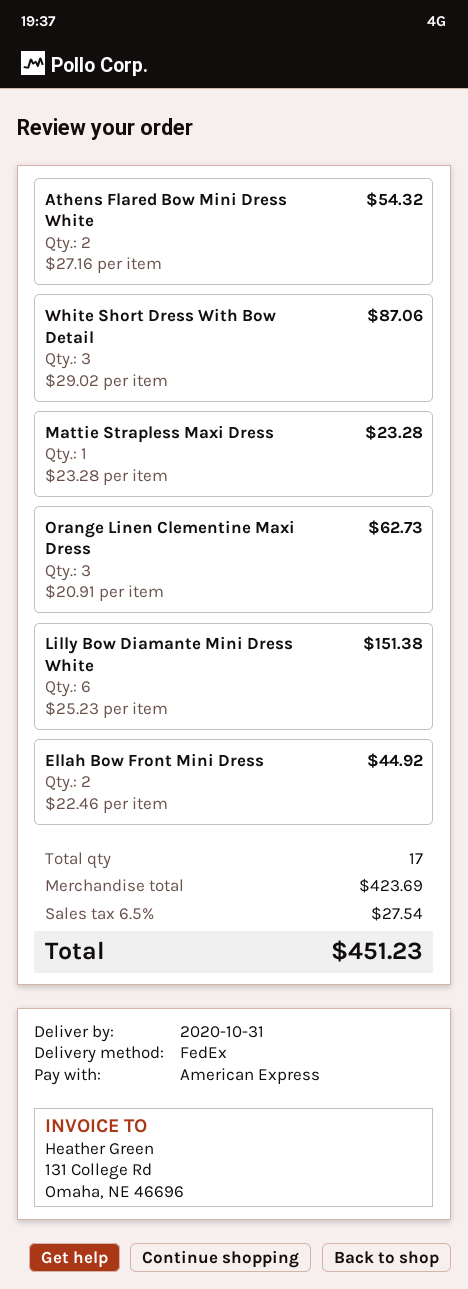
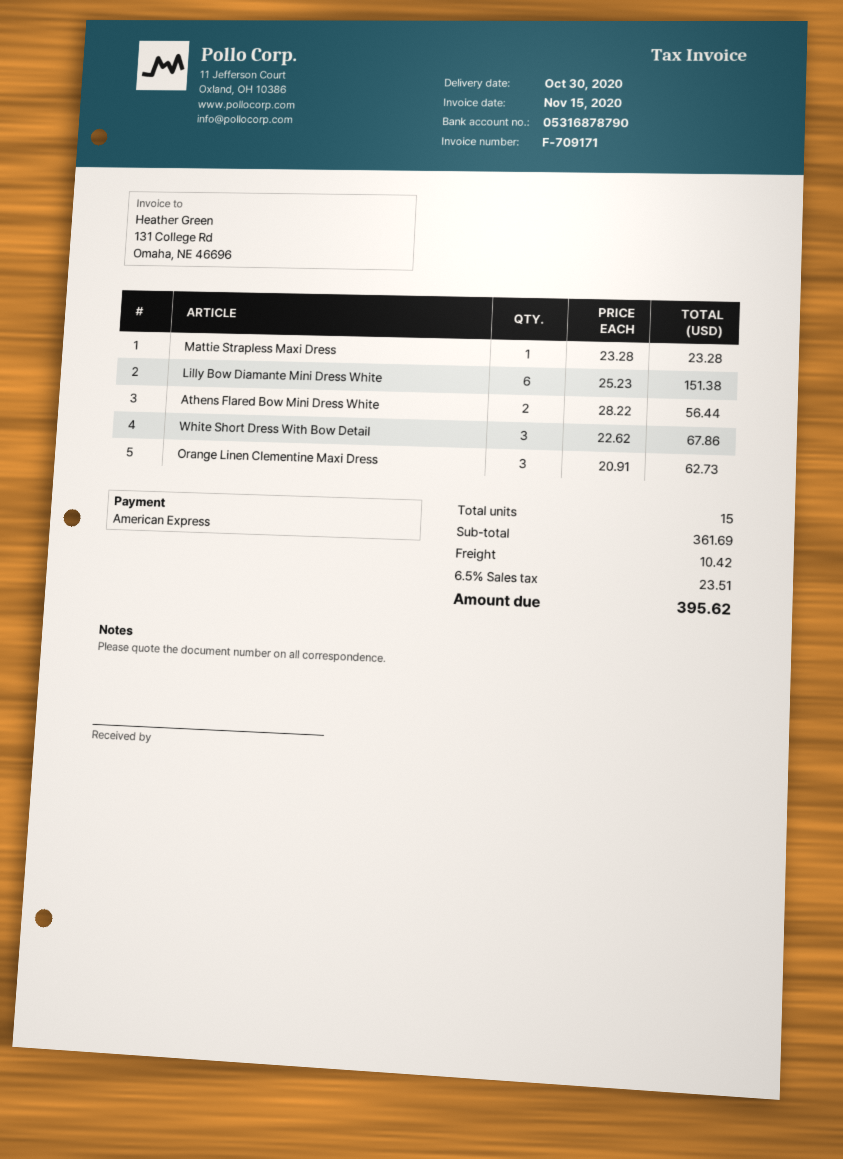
delivery date: 2020-10-31 -> 2020-10-30
Athens Flared Bow Mini Dress White: 2 x 27.16 = 54.32 -> 2 x 28.22 = 56.44
White Short Dress With Bow Detail: 3 x 29.02 = 87.06 -> 3 x 22.62 = 67.86
Ellah Bow Front Mini Dress: 2 x 22.46 = 44.92 -> none
total quantity: 17 -> 15
subtotal: 423.69 -> 361.69
shipping: none -> 10.42
tax: 6.5% = 27.54 -> 6.5% = 23.51
total: 451.23 -> 395.62

